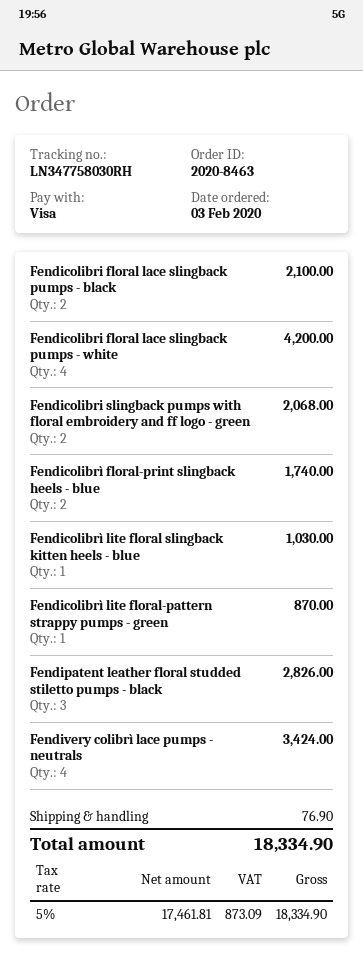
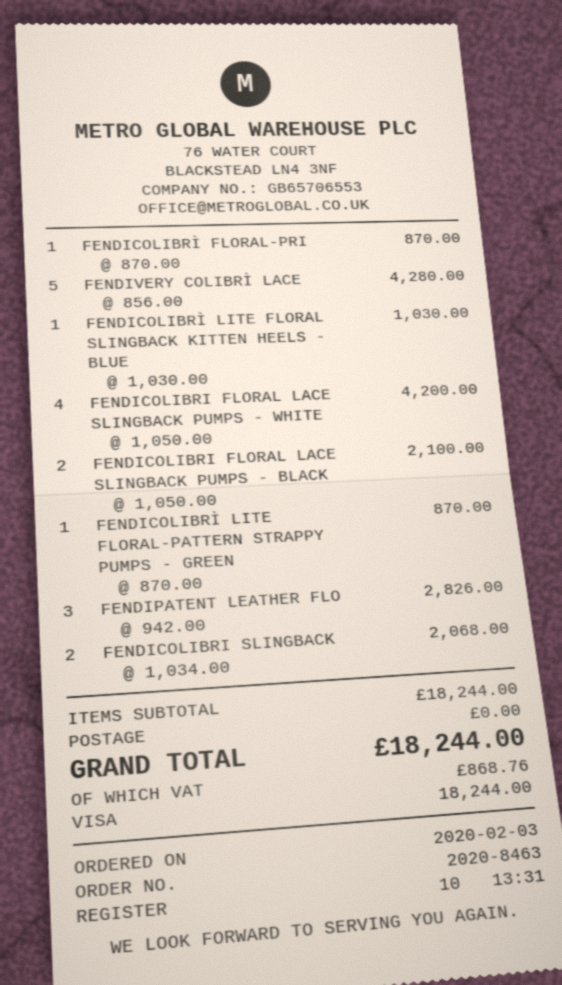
Fendicolibrì floral-print slingback heels - blue: 2 for 1740.00 -> 1 for 870.00
Fendivery colibrì lace pumps - neutrals: 4 for 3424.00 -> 5 for 4280.00
shipping: 76.90 -> 0.00
tax: 873.09 -> 868.76
total: 18334.90 -> 18244.00

